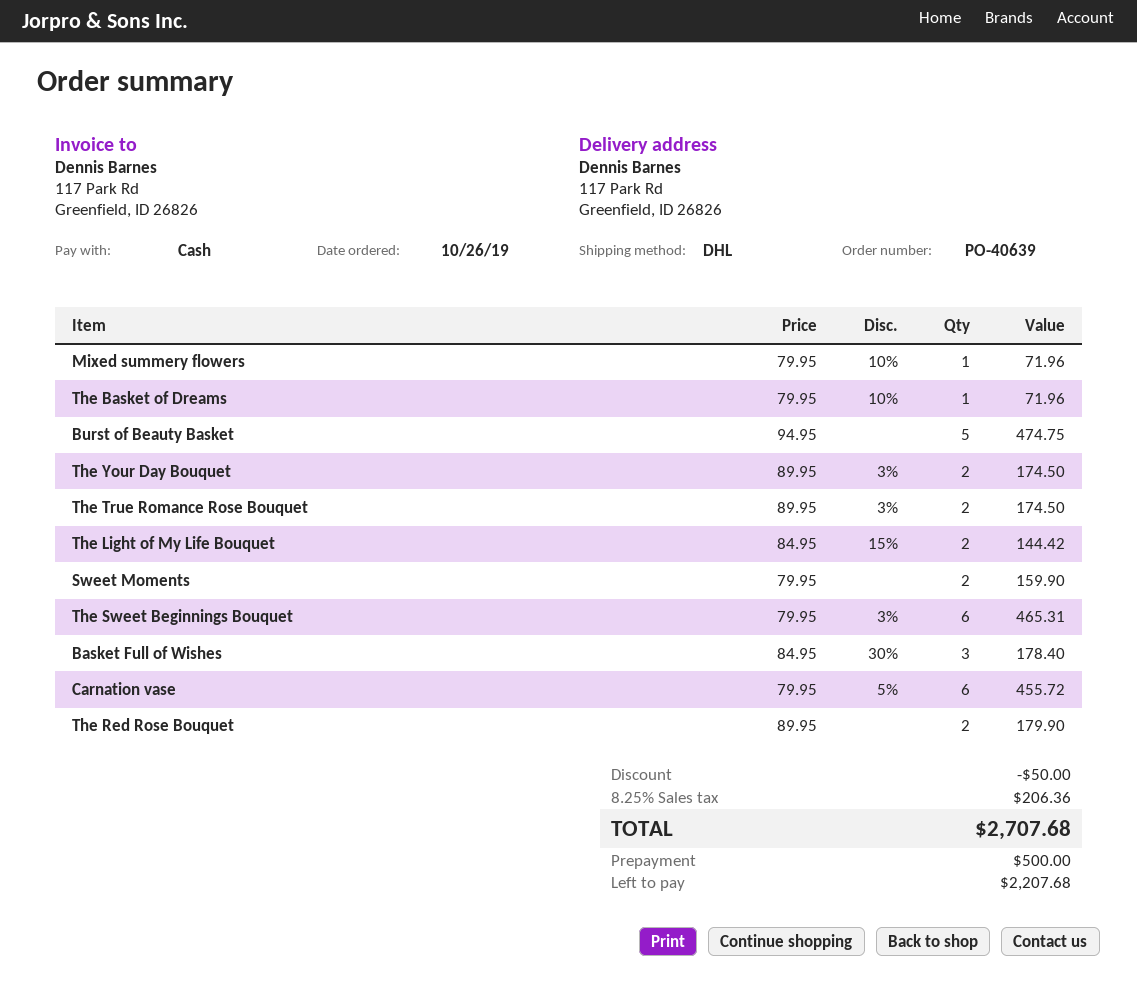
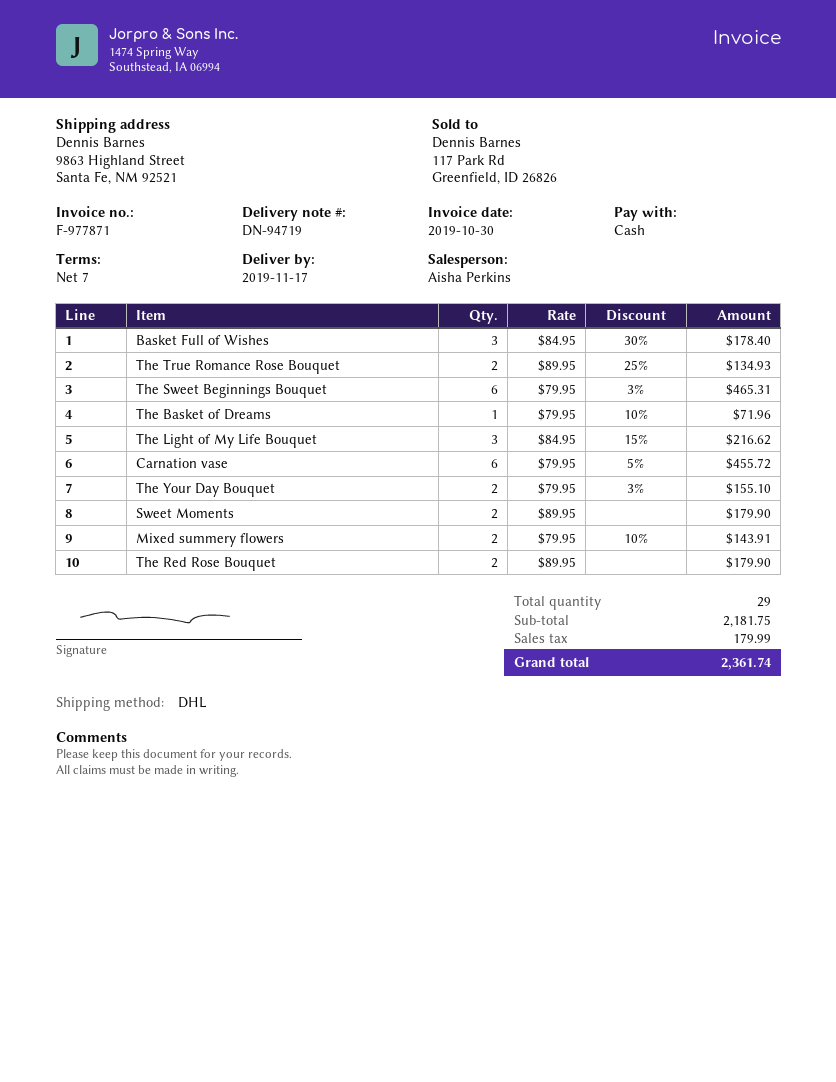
ship to: 117 Park Rd, Greenfield, ID 26826 -> 9863 Highland Street, Santa Fe, NM 92521
Mixed summery flowers: 1 x 79.95 - 10% = 71.96 -> 2 x 79.95 - 10% = 143.91
Burst of Beauty Basket: 5 x 94.95 = 474.75 -> none
The Your Day Bouquet: 2 x 89.95 - 3% = 174.50 -> 2 x 79.95 - 3% = 155.10
The True Romance Rose Bouquet: 2 x 89.95 - 3% = 174.50 -> 2 x 89.95 - 25% = 134.93
The Light of My Life Bouquet: 2 x 84.95 - 15% = 144.42 -> 3 x 84.95 - 15% = 216.62
Sweet Moments: 2 x 79.95 = 159.90 -> 2 x 89.95 = 179.90
discount: 50.00 -> none
tax: 206.36 -> 179.99
total: 2707.68 -> 2361.74

